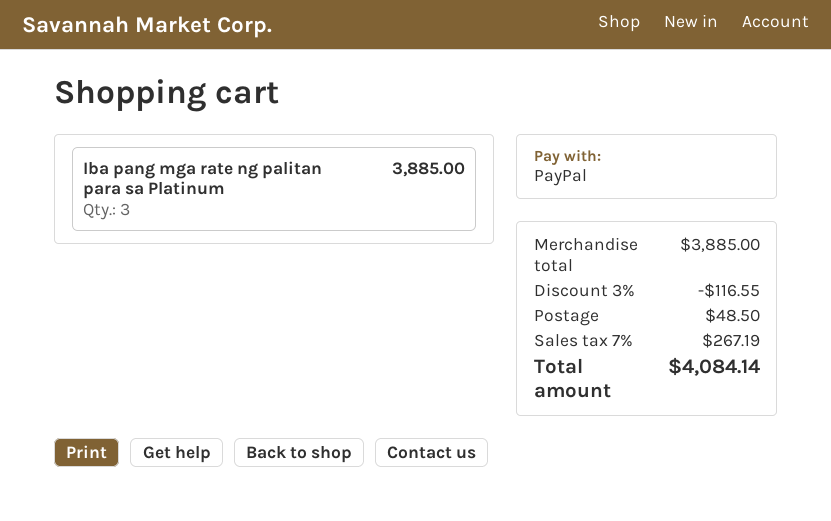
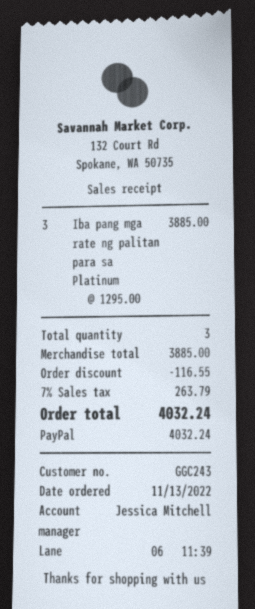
shipping: 48.50 -> none
tax: 7% = 267.19 -> 7% = 263.79
total: 4084.14 -> 4032.24

